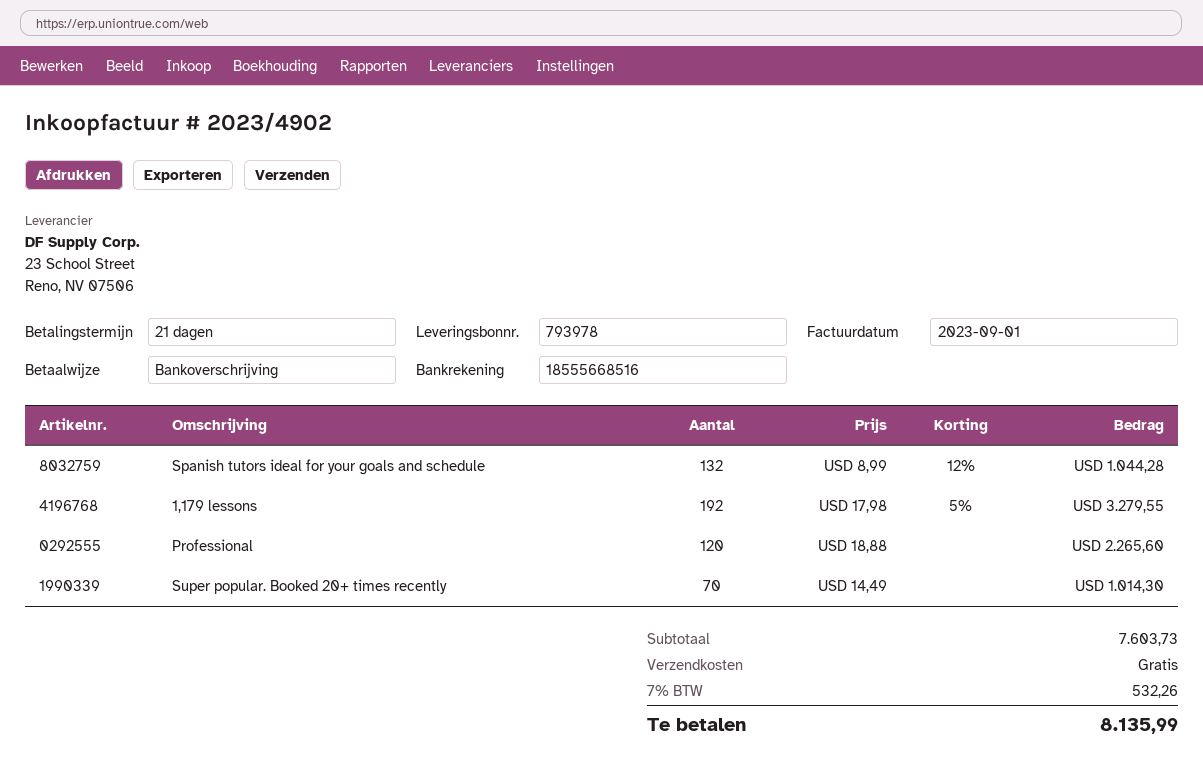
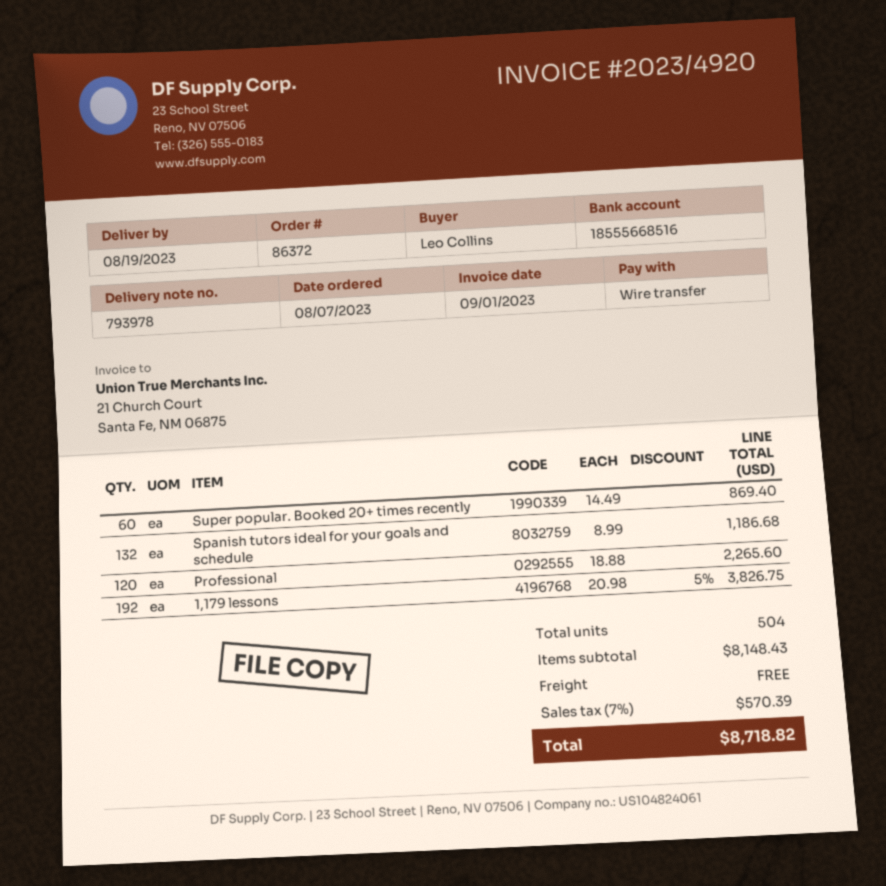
invoice number: 2023/4902 -> 2023/4920
Spanish tutors ideal for your goals and schedule: 132 x 8.99 - 12% = 1044.28 -> 132 x 8.99 = 1186.68
1,179 lessons: 192 x 17.98 - 5% = 3279.55 -> 192 x 20.98 - 5% = 3826.75
Super popular. Booked 20+ times recently: 70 x 14.49 = 1014.30 -> 60 x 14.49 = 869.40
subtotal: 7603.73 -> 8148.43
tax: 7% = 532.26 -> 7% = 570.39
total: 8135.99 -> 8718.82

